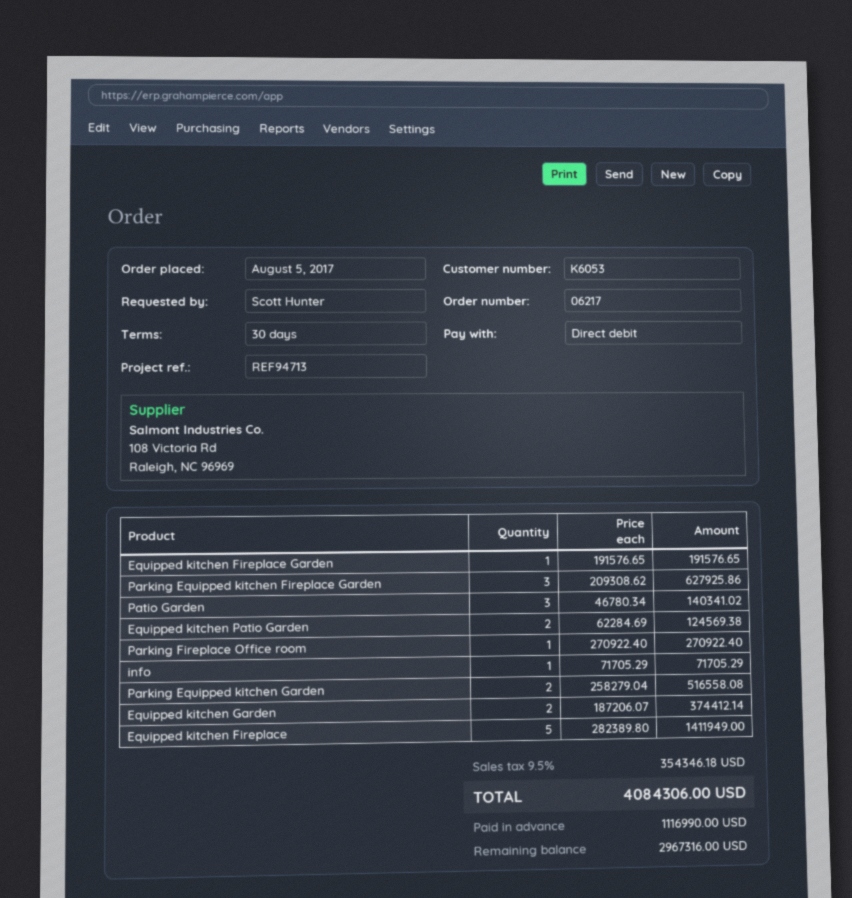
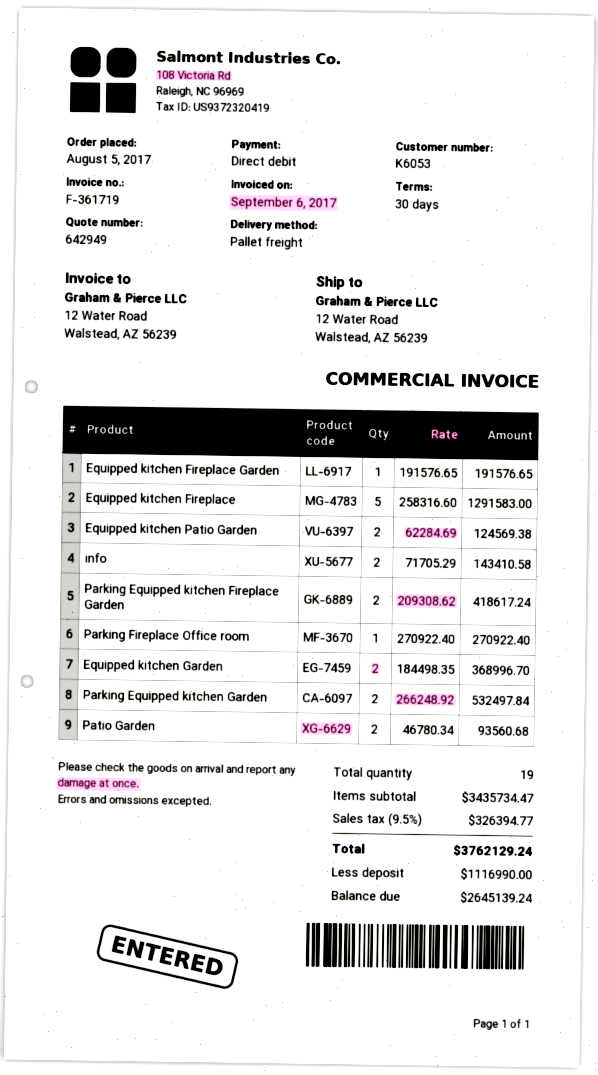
Parking Equipped kitchen Fireplace Garden: 3 x 209308.62 = 627925.86 -> 2 x 209308.62 = 418617.24
Patio Garden: 3 x 46780.34 = 140341.02 -> 2 x 46780.34 = 93560.68
info: 1 x 71705.29 = 71705.29 -> 2 x 71705.29 = 143410.58
Parking Equipped kitchen Garden: 2 x 258279.04 = 516558.08 -> 2 x 266248.92 = 532497.84
Equipped kitchen Garden: 2 x 187206.07 = 374412.14 -> 2 x 184498.35 = 368996.70
Equipped kitchen Fireplace: 5 x 282389.80 = 1411949.00 -> 5 x 258316.60 = 1291583.00
tax: 9.5% = 354346.18 -> 9.5% = 326394.77
total: 4084306.00 -> 3762129.24
balance: 2967316.00 -> 2645139.24

